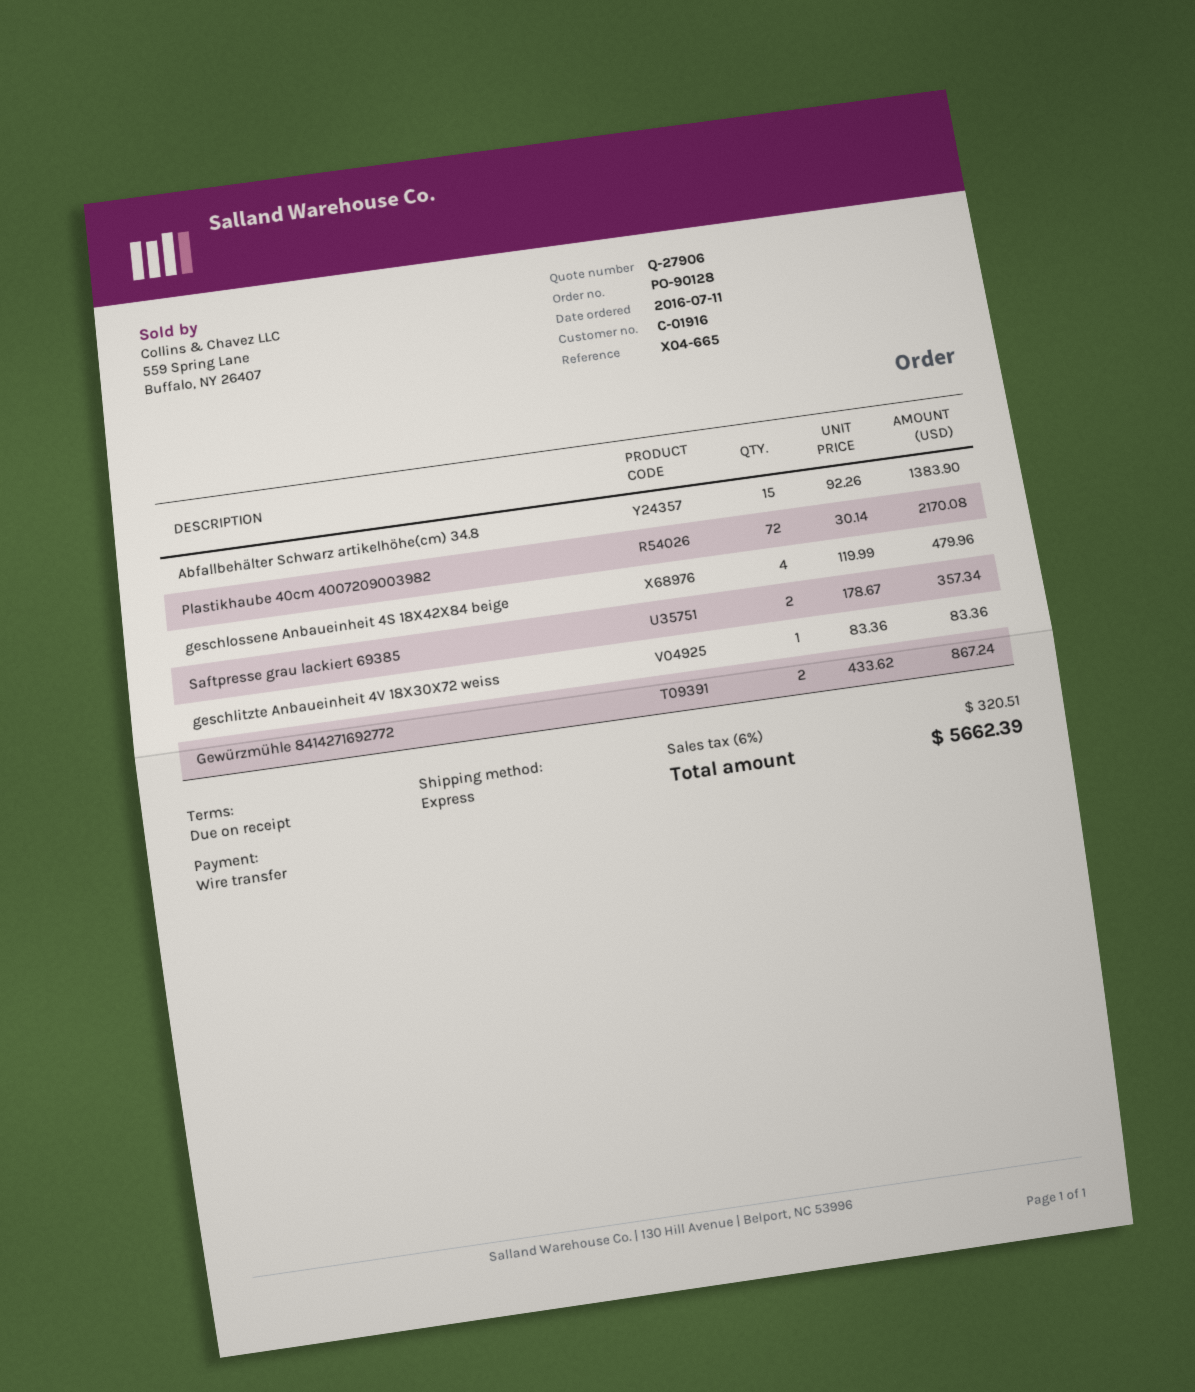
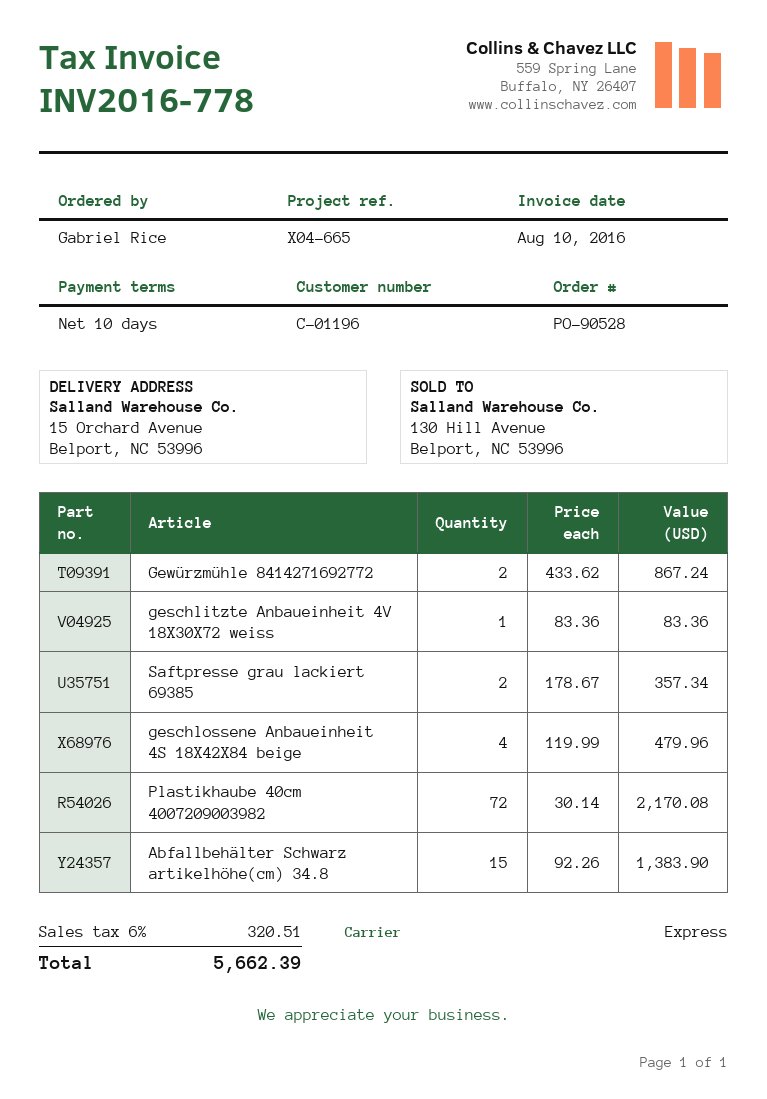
order number: PO-90128 -> PO-90528
payment terms: on receipt -> 10 days
customer number: C-01916 -> C-01196

